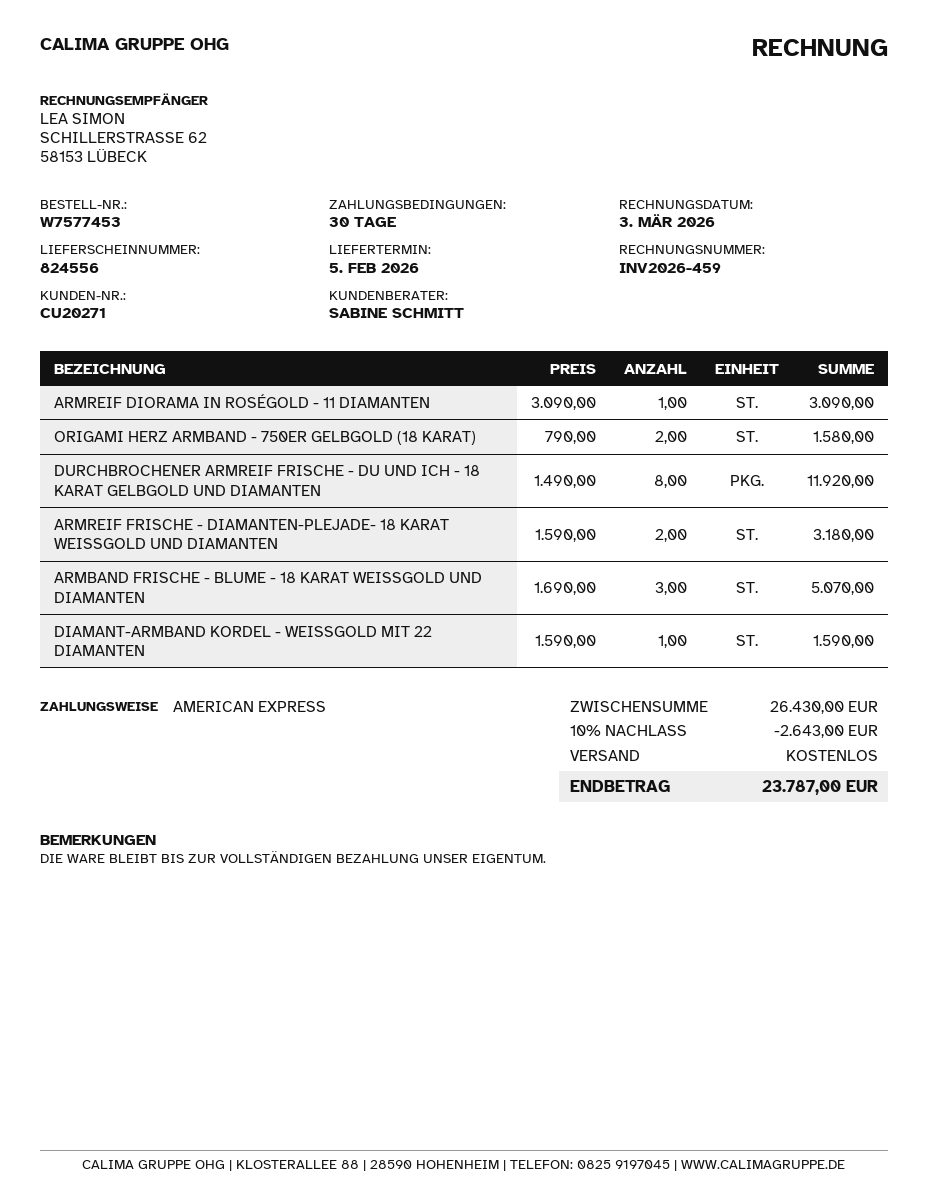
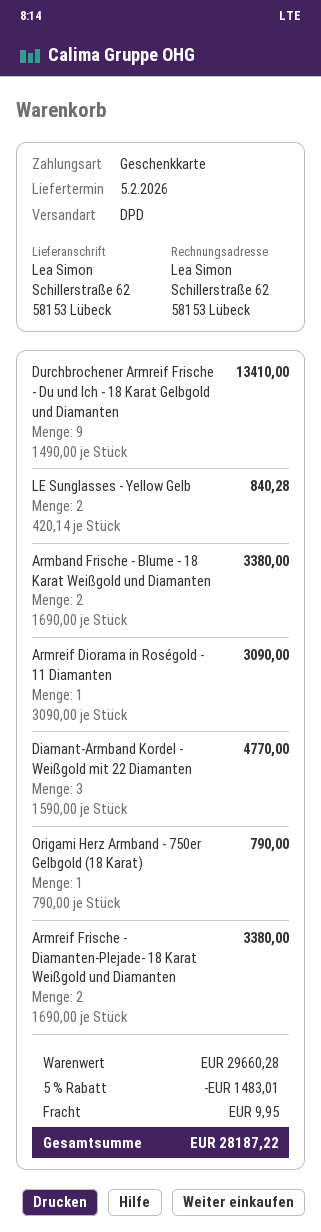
payment method: American Express -> gift card
ORIGAMI HERZ ARMBAND - 750ER GELBGOLD (18 KARAT): 2 x 790.00 = 1580.00 -> 1 x 790.00 = 790.00
DURCHBROCHENER ARMREIF FRISCHE - DU UND ICH - 18 KARAT GELBGOLD UND DIAMANTEN: 8 x 1490.00 = 11920.00 -> 9 x 1490.00 = 13410.00
ARMREIF FRISCHE - DIAMANTEN-PLEJADE- 18 KARAT WEISSGOLD UND DIAMANTEN: 2 x 1590.00 = 3180.00 -> 2 x 1690.00 = 3380.00
ARMBAND FRISCHE - BLUME - 18 KARAT WEISSGOLD UND DIAMANTEN: 3 x 1690.00 = 5070.00 -> 2 x 1690.00 = 3380.00
DIAMANT-ARMBAND KORDEL - WEISSGOLD MIT 22 DIAMANTEN: 1 x 1590.00 = 1590.00 -> 3 x 1590.00 = 4770.00
LE Sunglasses - Yellow Gelb: none -> 2 x 420.14 = 840.28
subtotal: 26430.00 -> 29660.28
discount: 10% = 2643.00 -> 5% = 1483.01
shipping: 0.00 -> 9.95
total: 23787.00 -> 28187.22

